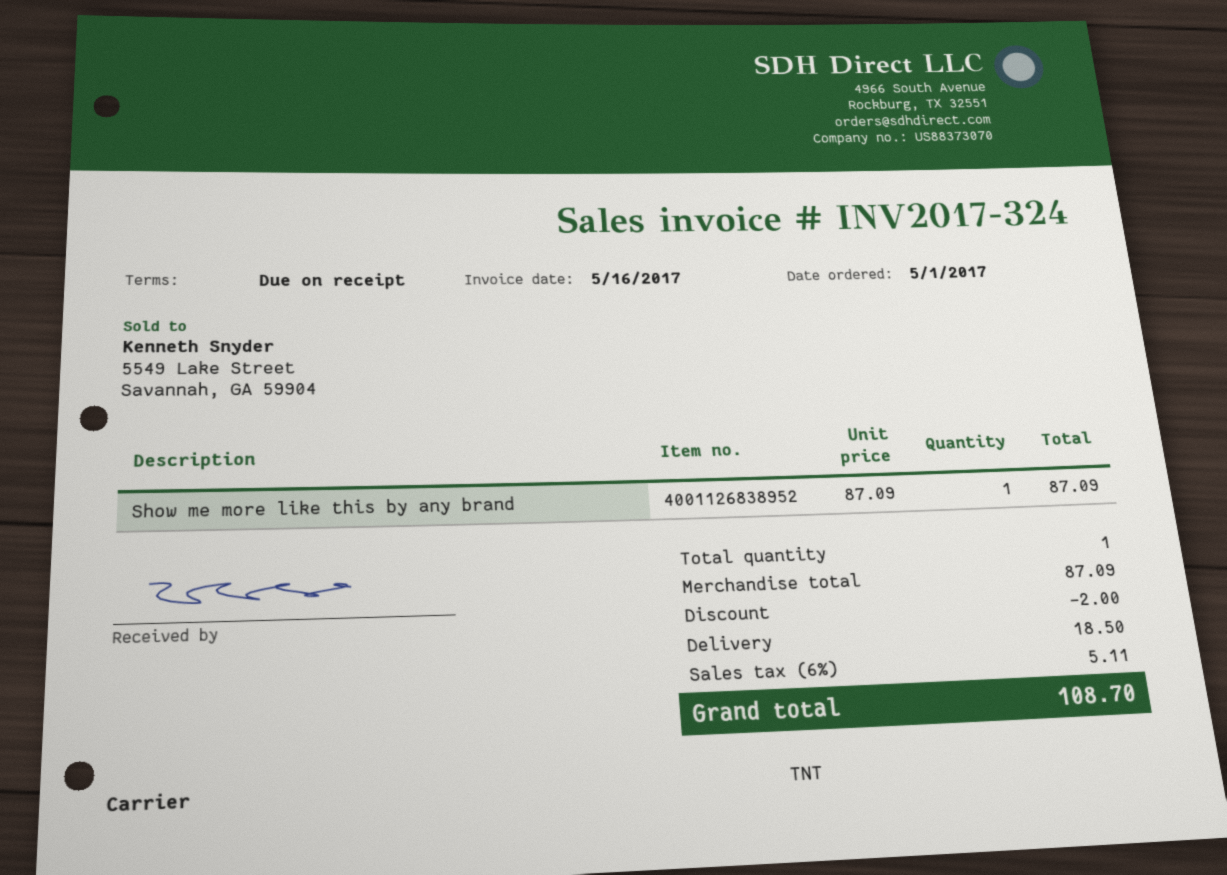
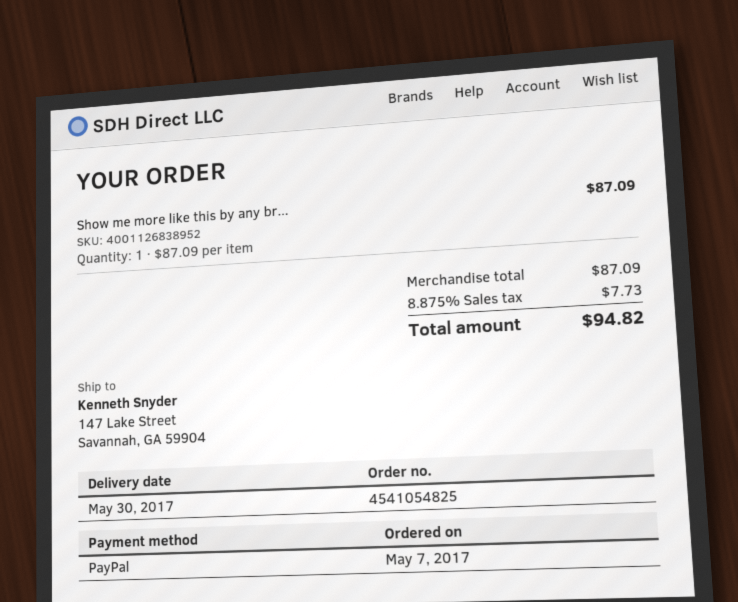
order date: 2017-05-01 -> 2017-05-07
discount: 2.00 -> none
shipping: 18.50 -> none
tax: 6% = 5.11 -> 8.875% = 7.73
total: 108.70 -> 94.82

